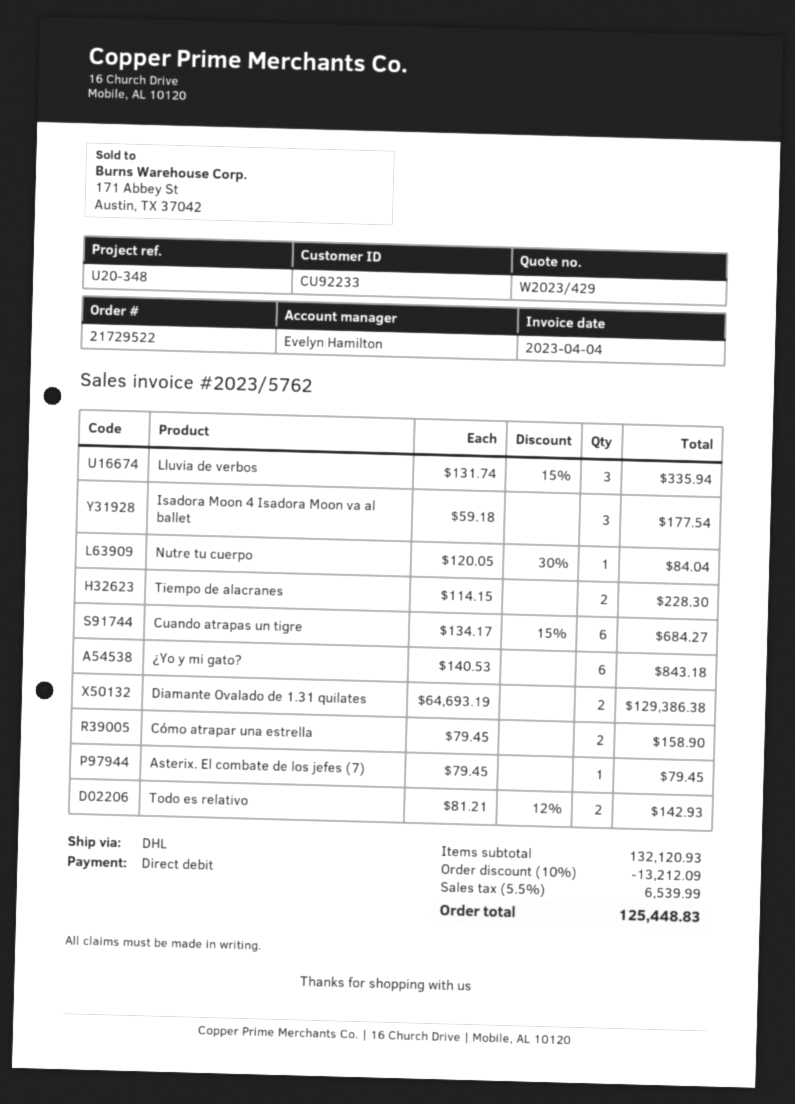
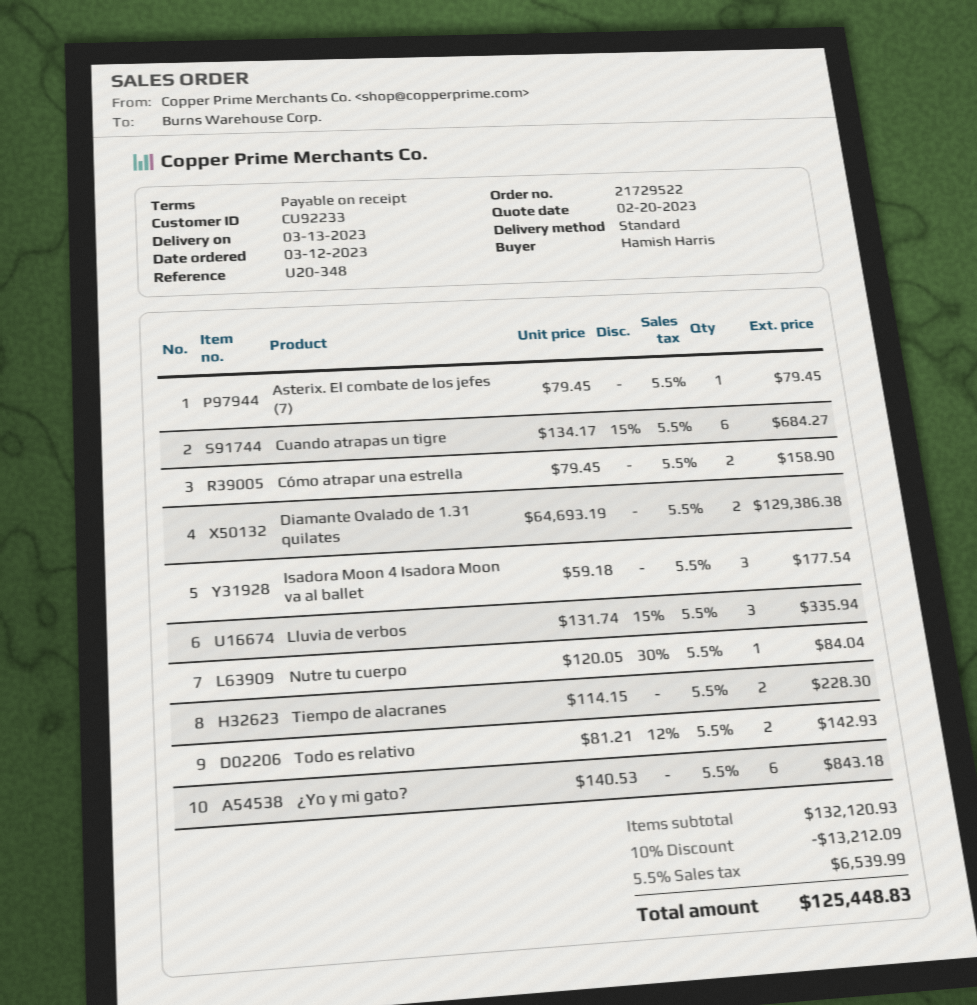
shipping method: DHL -> standard

